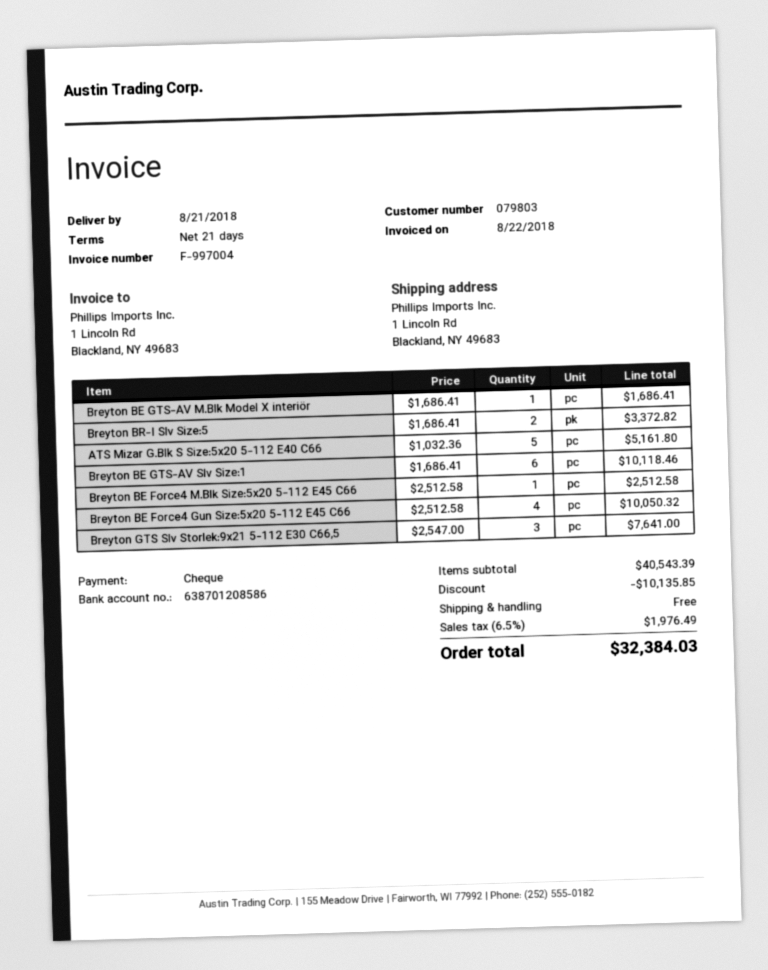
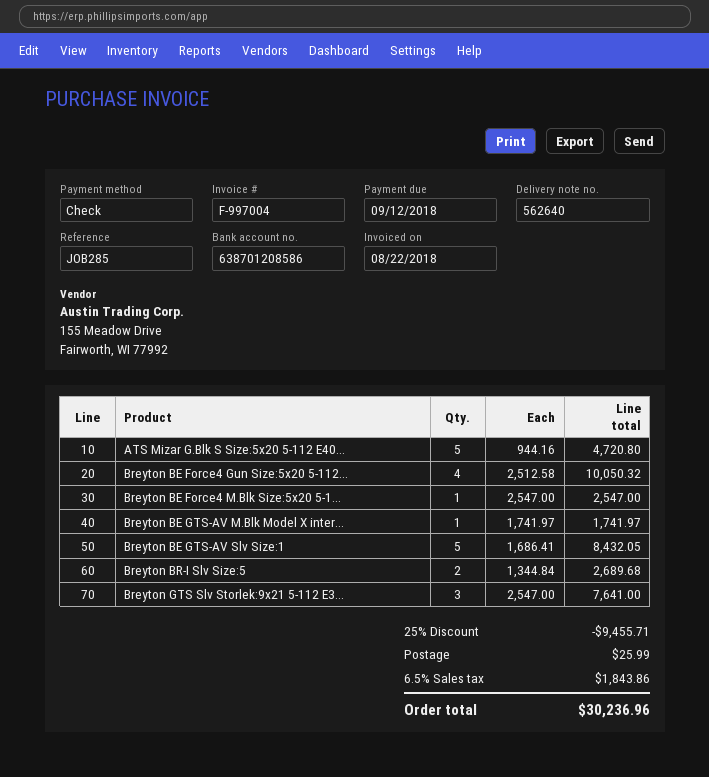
Breyton BE GTS-AV M.Blk Model X interiör: 1 x 1686.41 = 1686.41 -> 1 x 1741.97 = 1741.97
Breyton BR-I Slv Size:5: 2 x 1686.41 = 3372.82 -> 2 x 1344.84 = 2689.68
ATS Mizar G.Blk S Size:5x20 5-112 E40 C66: 5 x 1032.36 = 5161.80 -> 5 x 944.16 = 4720.80
Breyton BE GTS-AV Slv Size:1: 6 x 1686.41 = 10118.46 -> 5 x 1686.41 = 8432.05
Breyton BE Force4 M.Blk Size:5x20 5-112 E45 C66: 1 x 2512.58 = 2512.58 -> 1 x 2547.00 = 2547.00
discount: 10135.85 -> 9455.71
shipping: 0.00 -> 25.99
tax: 6.5% = 1976.49 -> 6.5% = 1843.86
total: 32384.03 -> 30236.96

